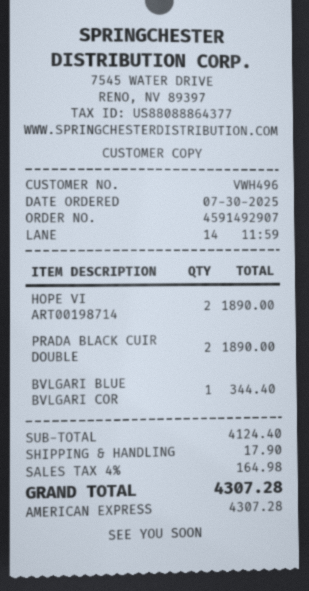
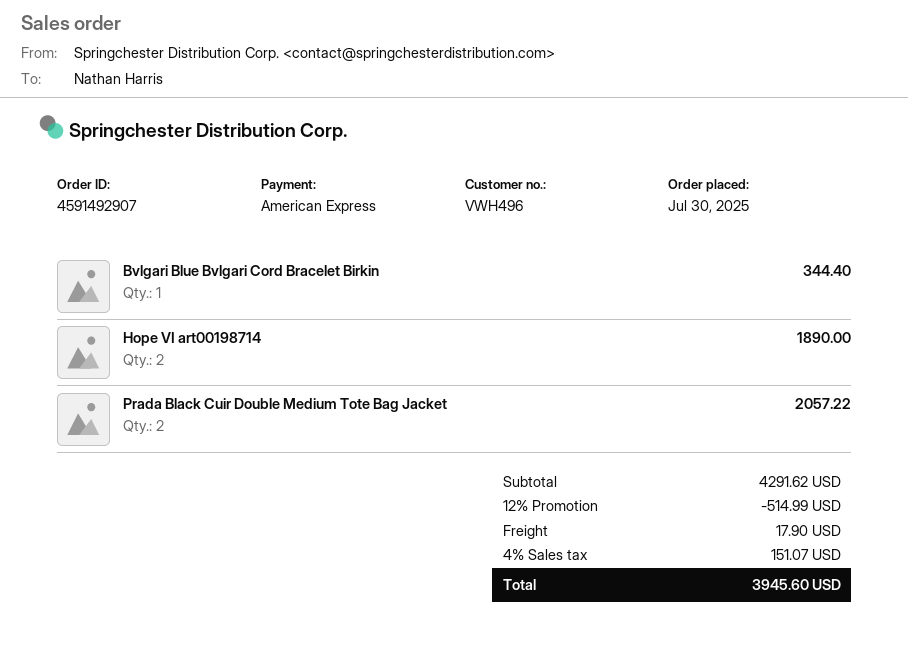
PRADA BLACK CUIR DOUBLE: 2 for 1890.00 -> 2 for 2057.22
subtotal: 4124.40 -> 4291.62
discount: none -> 12% = 514.99
tax: 4% = 164.98 -> 4% = 151.07
total: 4307.28 -> 3945.60

